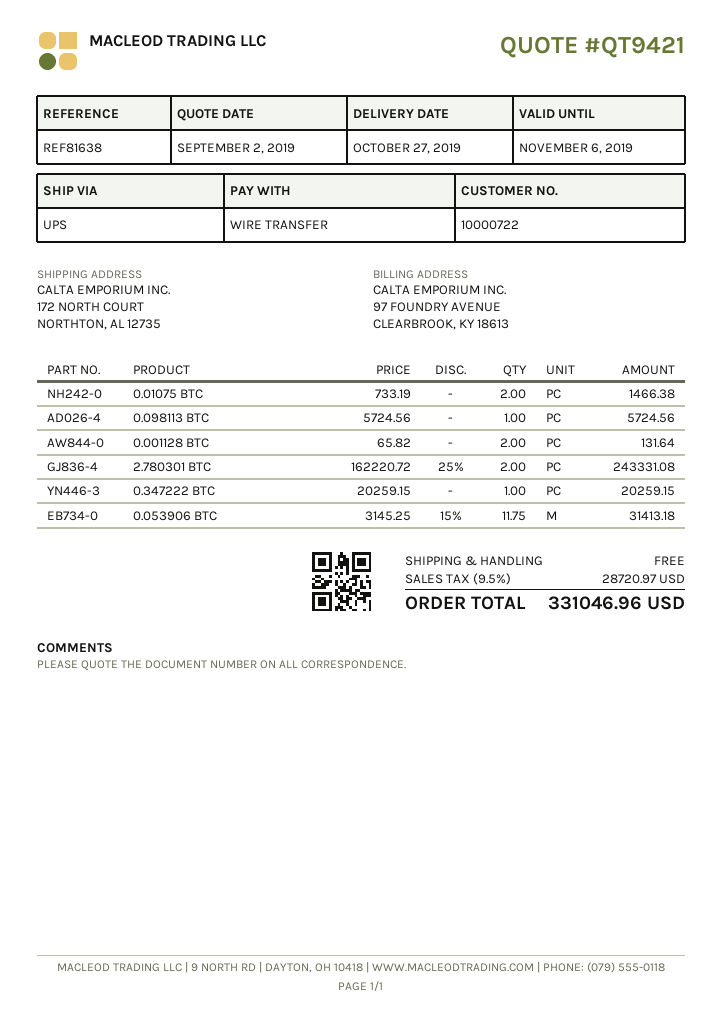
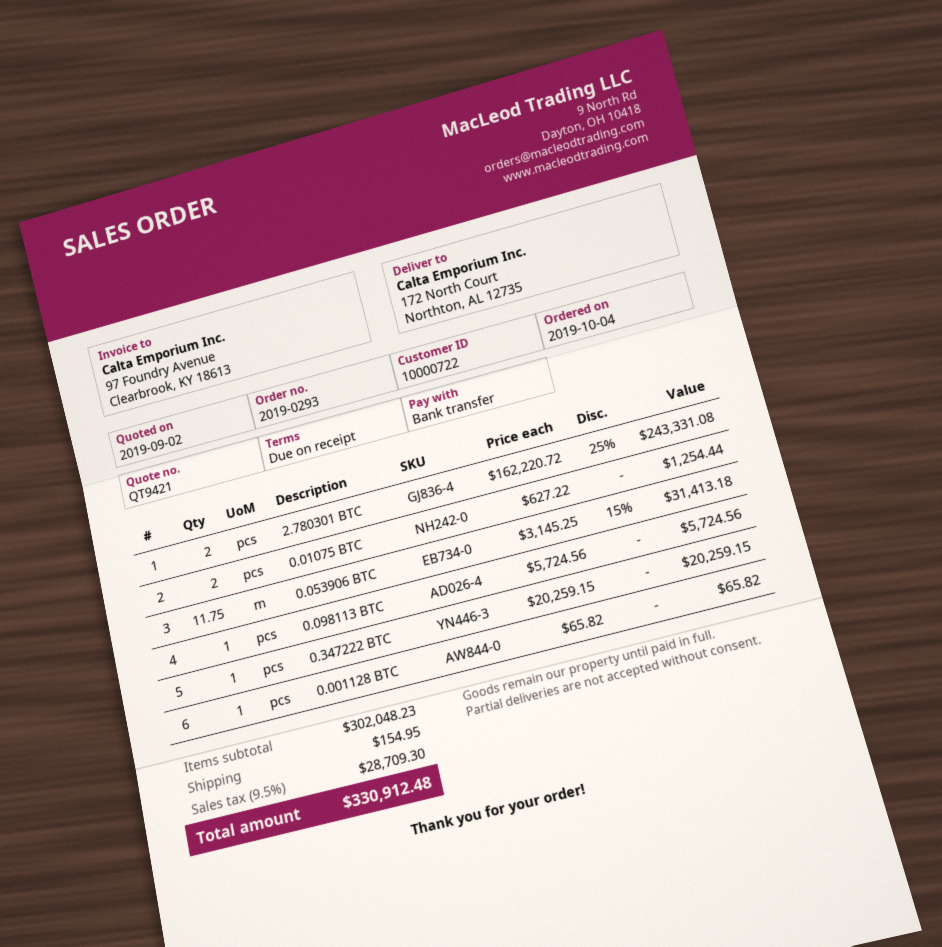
0.01075 BTC: 2 x 733.19 = 1466.38 -> 2 x 627.22 = 1254.44
0.001128 BTC: 2 x 65.82 = 131.64 -> 1 x 65.82 = 65.82
shipping: 0.00 -> 154.95
tax: 9.5% = 28720.97 -> 9.5% = 28709.30
total: 331046.96 -> 330912.48

